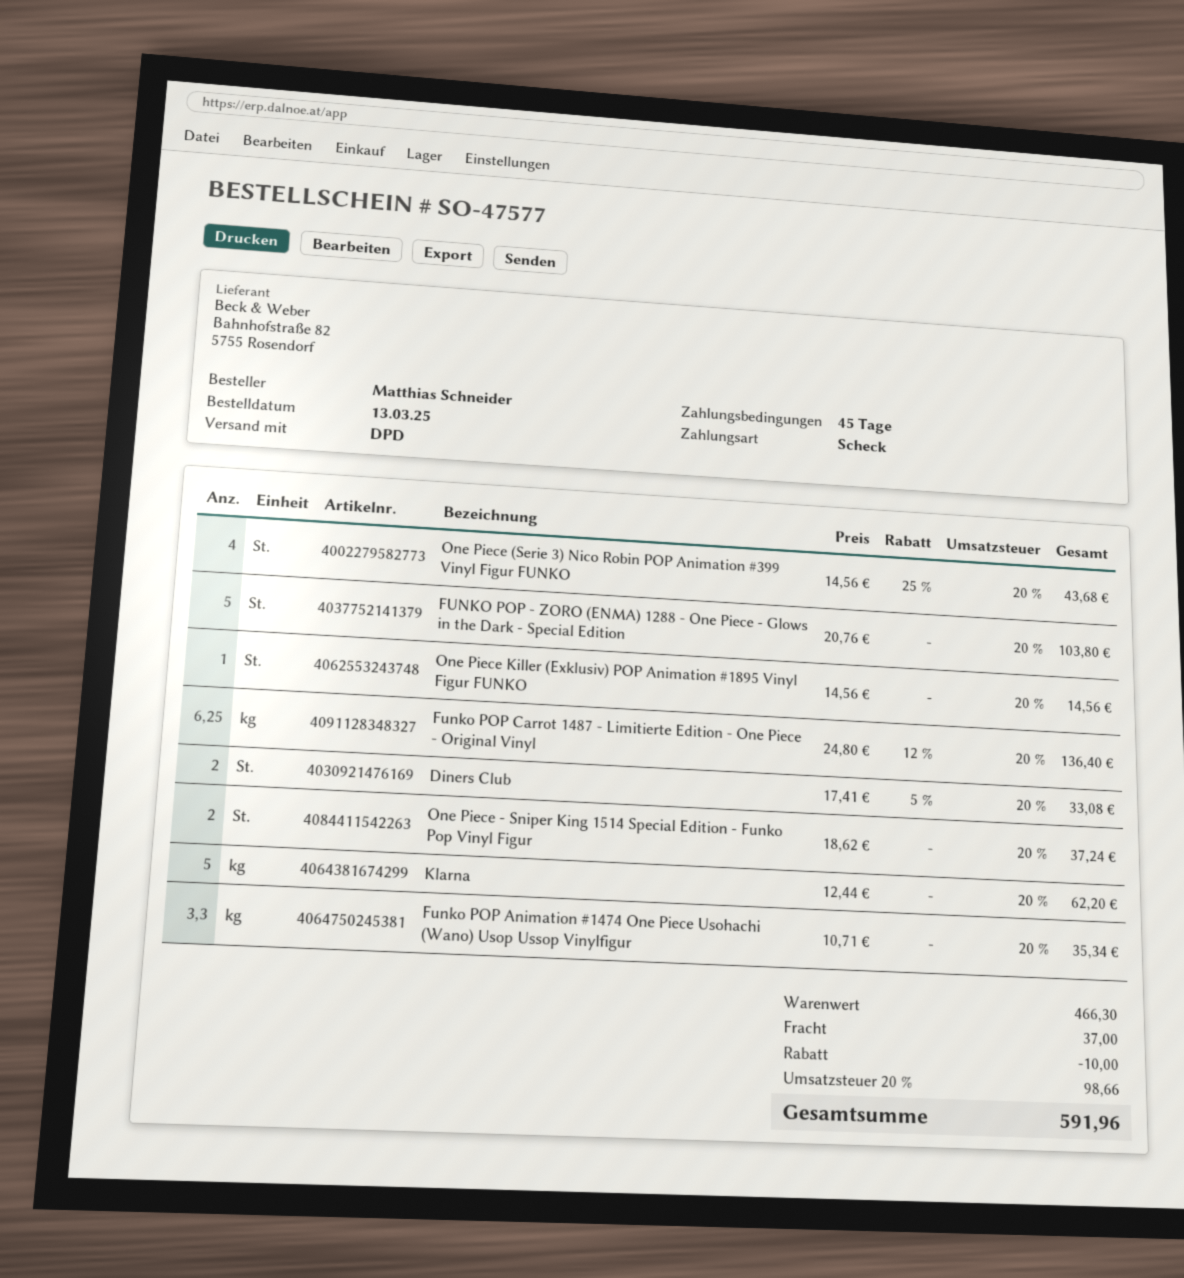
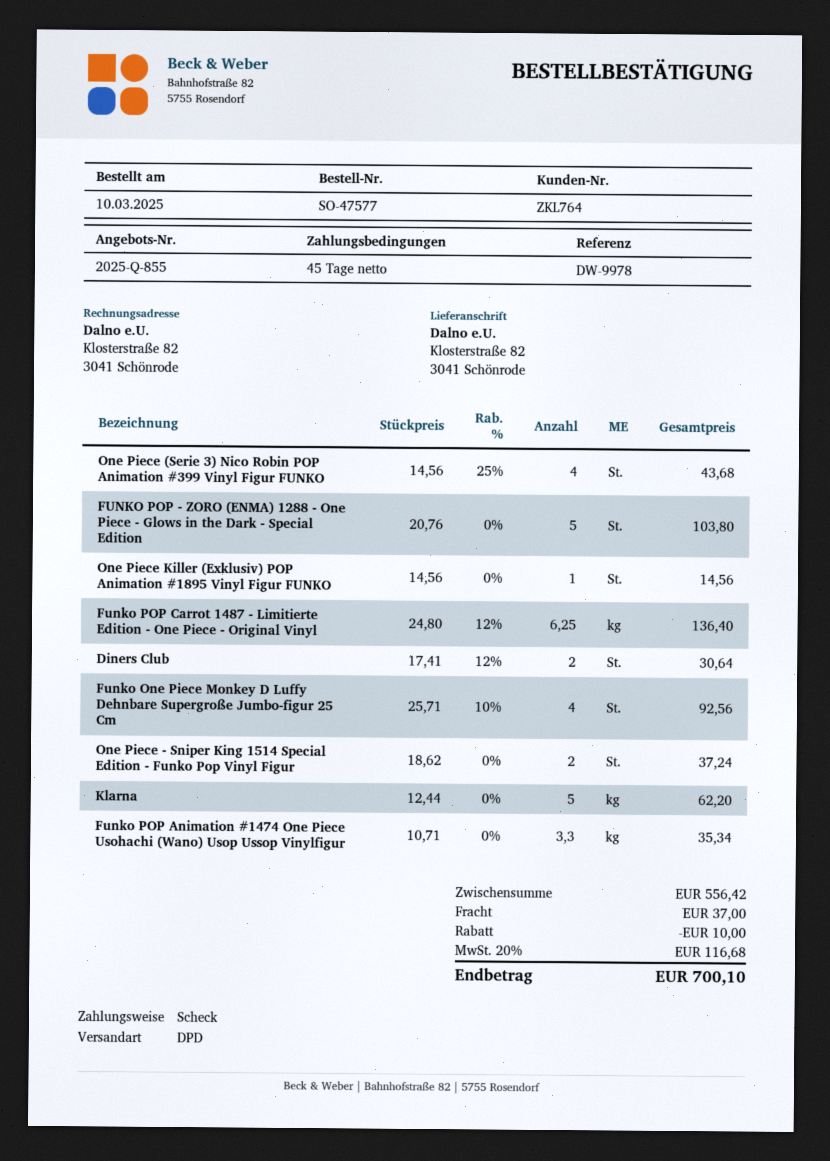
order date: 2025-03-13 -> 2025-03-10
Diners Club: 2 x 17.41 - 5% = 33.08 -> 2 x 17.41 - 12% = 30.64
Funko One Piece Monkey D Luffy Dehnbare Supergroße Jumbo-figur 25 Cm: none -> 4 x 25.71 - 10% = 92.56
subtotal: 466.30 -> 556.42
tax: 20% = 98.66 -> 20% = 116.68
total: 591.96 -> 700.10

